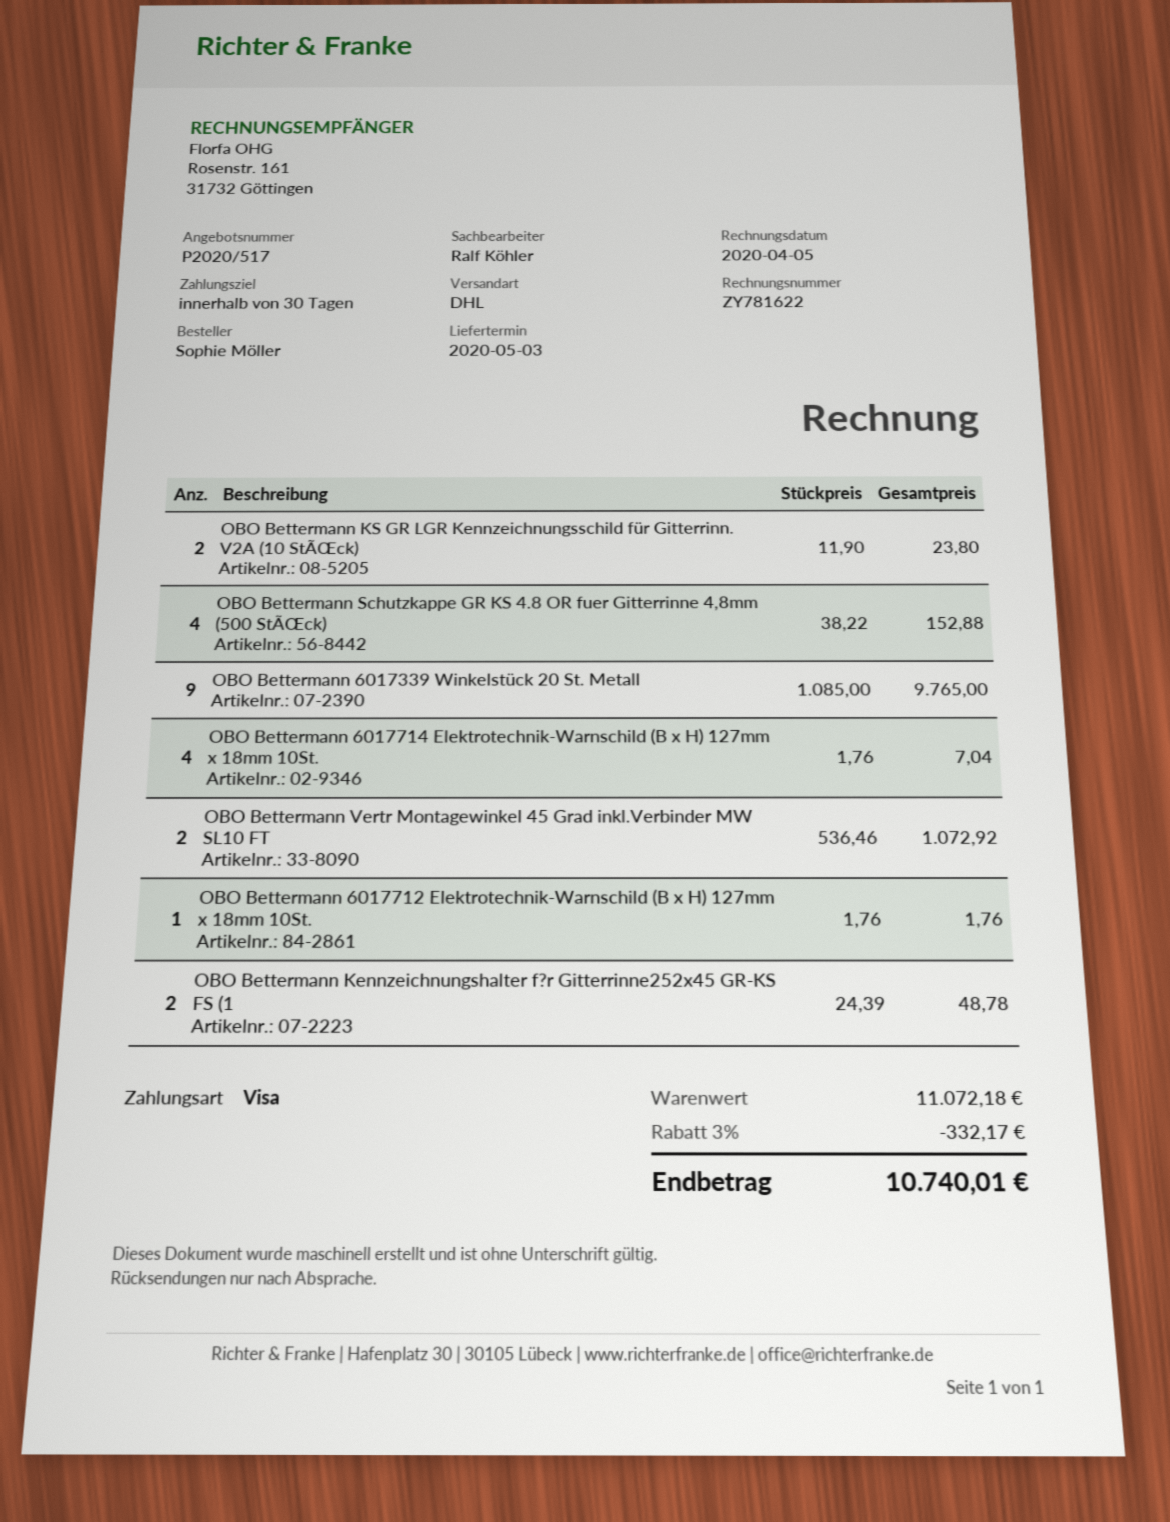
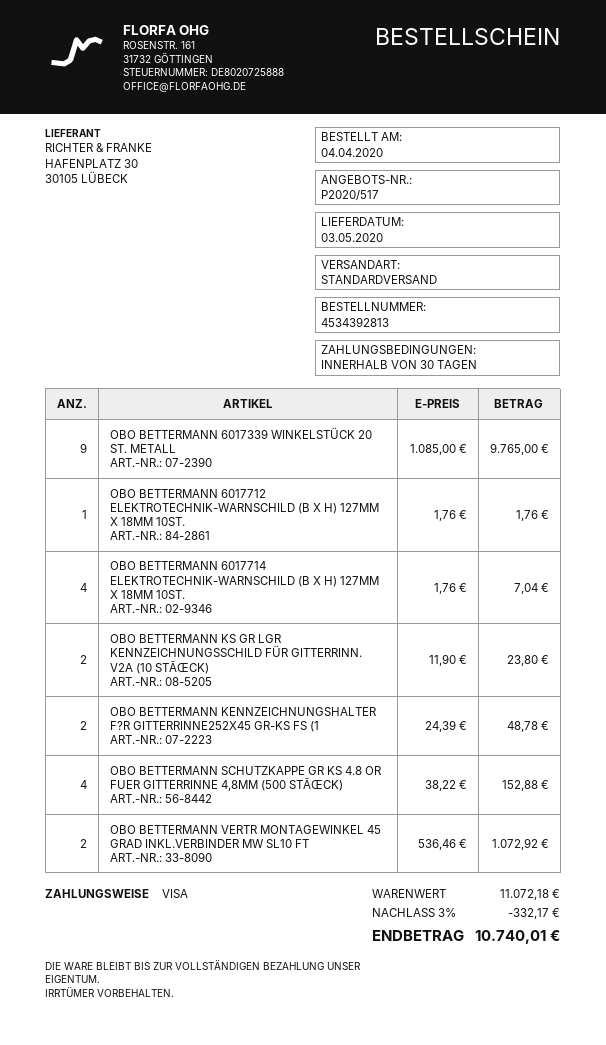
shipping method: DHL -> standard

